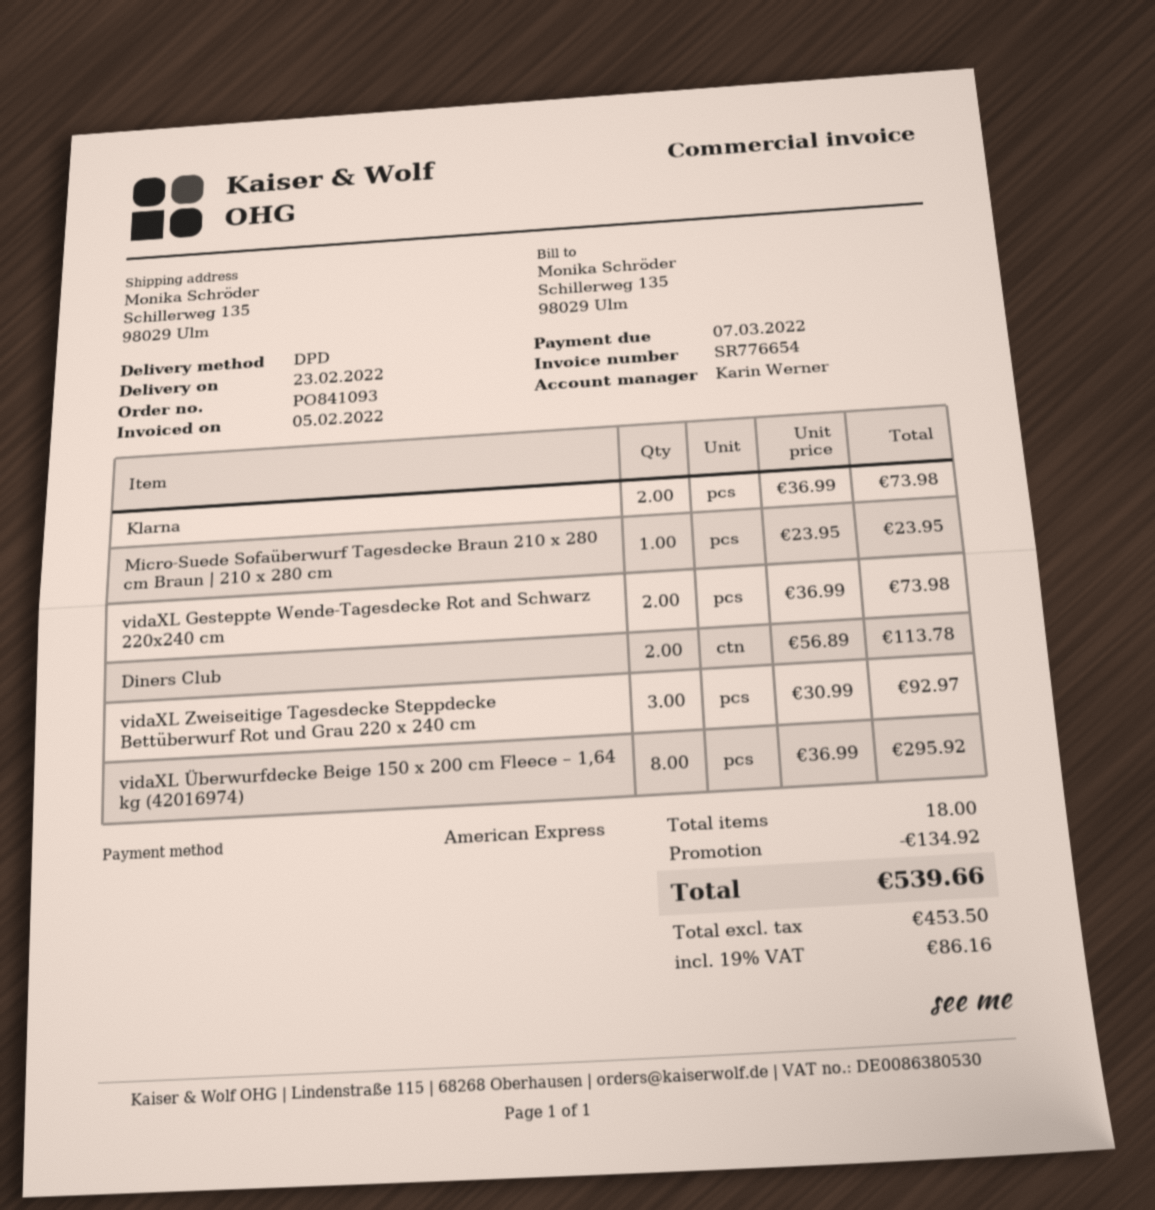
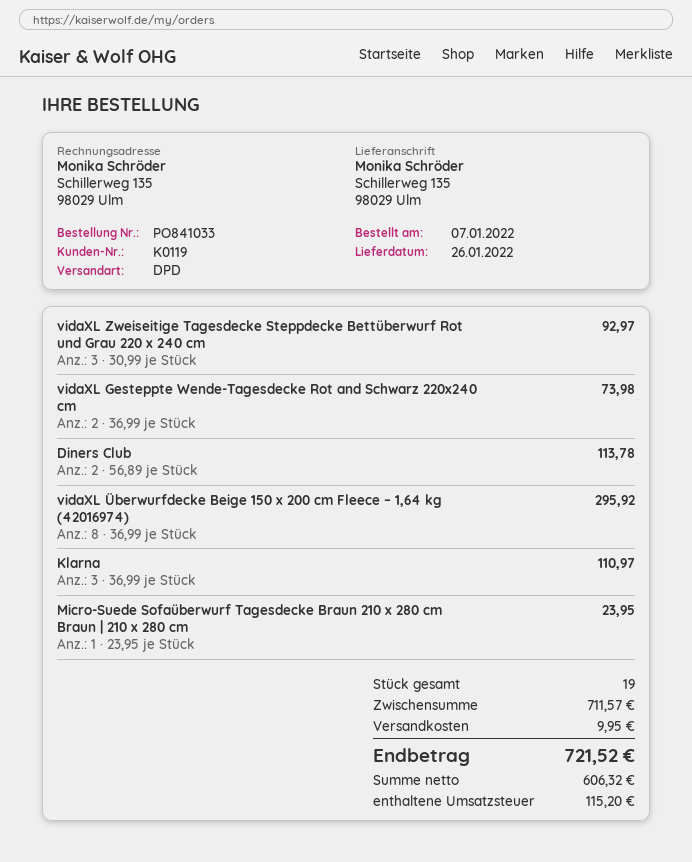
order number: PO841093 -> PO841033
delivery date: 2022-02-23 -> 2022-01-26
Klarna: 2 x 36.99 = 73.98 -> 3 x 36.99 = 110.97
total quantity: 18 -> 19
discount: 134.92 -> none
shipping: none -> 9.95
net: 453.50 -> 606.32
tax: 86.16 -> 115.20
total: 539.66 -> 721.52

